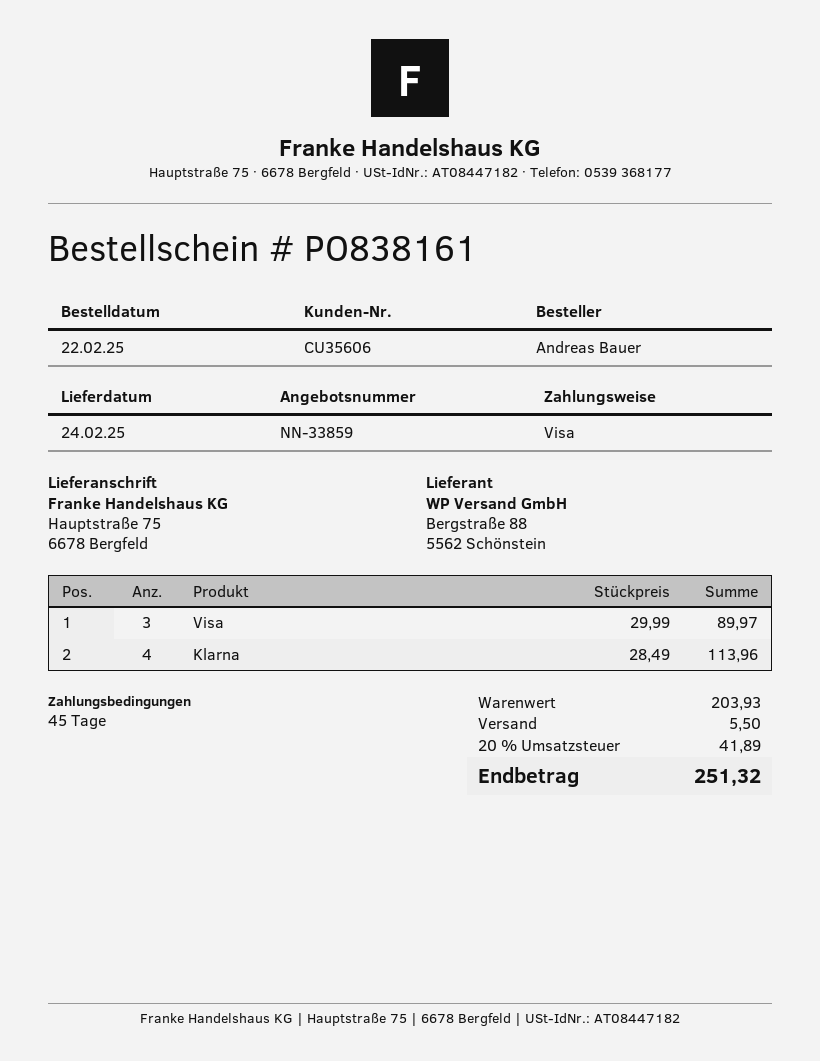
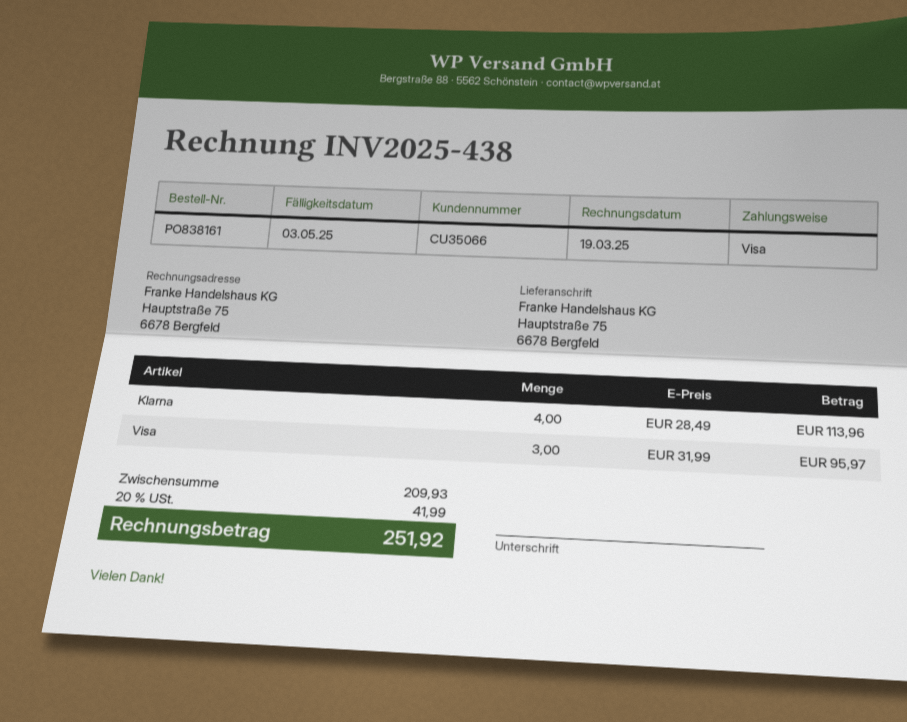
customer number: CU35606 -> CU35066
Visa: 3 x 29.99 = 89.97 -> 3 x 31.99 = 95.97
subtotal: 203.93 -> 209.93
shipping: 5.50 -> none
tax: 20% = 41.89 -> 20% = 41.99
total: 251.32 -> 251.92

